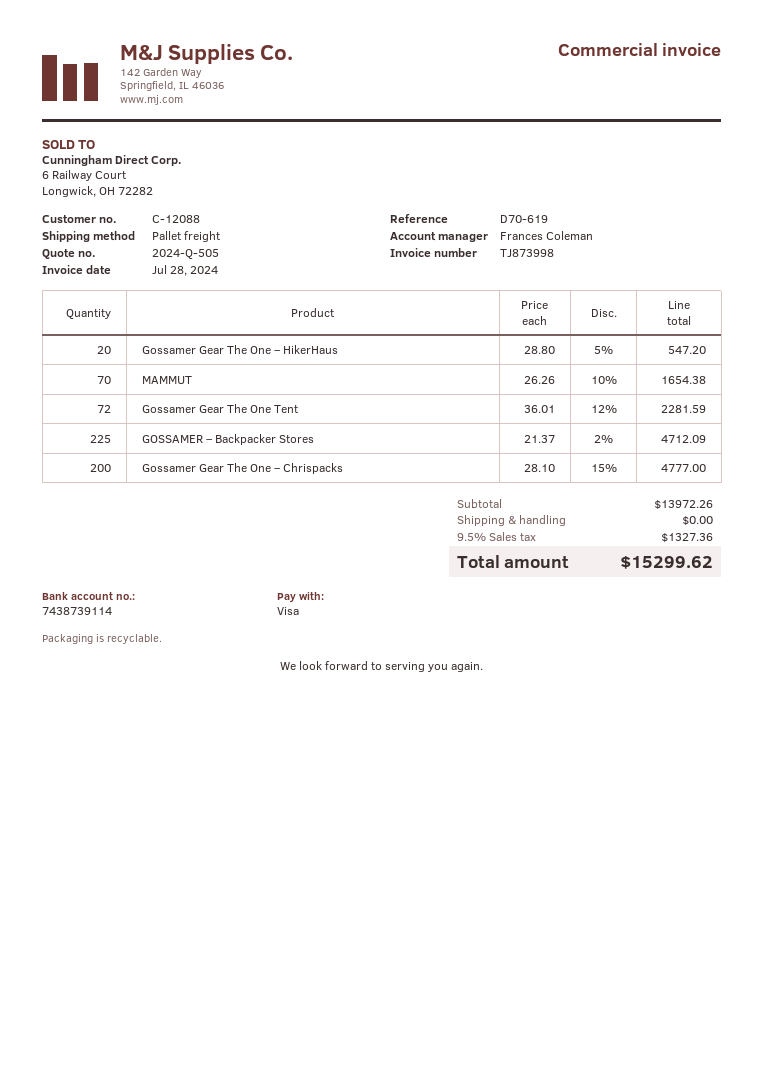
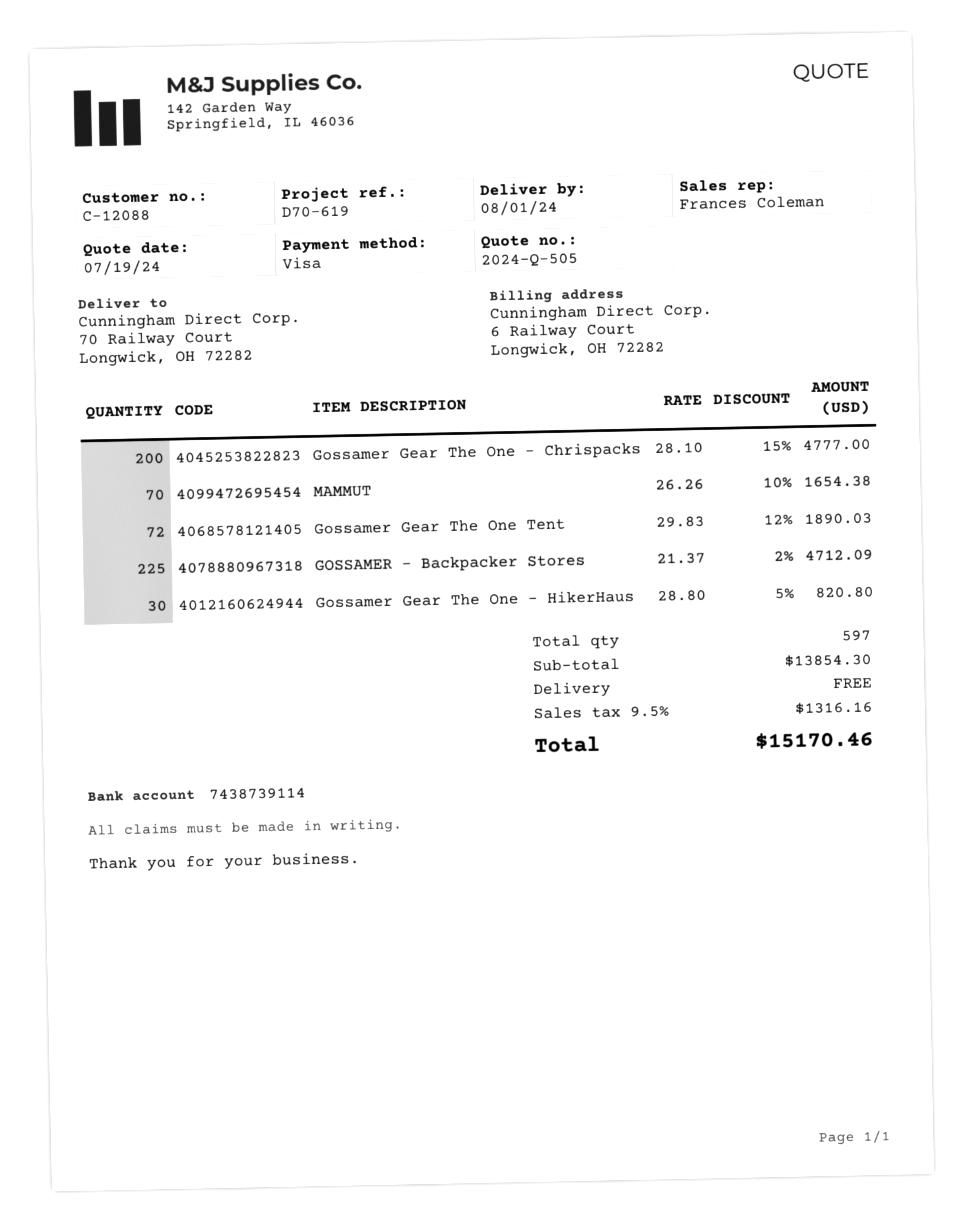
Gossamer Gear The One – HikerHaus: 20 x 28.80 - 5% = 547.20 -> 30 x 28.80 - 5% = 820.80
Gossamer Gear The One Tent: 72 x 36.01 - 12% = 2281.59 -> 72 x 29.83 - 12% = 1890.03
subtotal: 13972.26 -> 13854.30
tax: 9.5% = 1327.36 -> 9.5% = 1316.16
total: 15299.62 -> 15170.46

